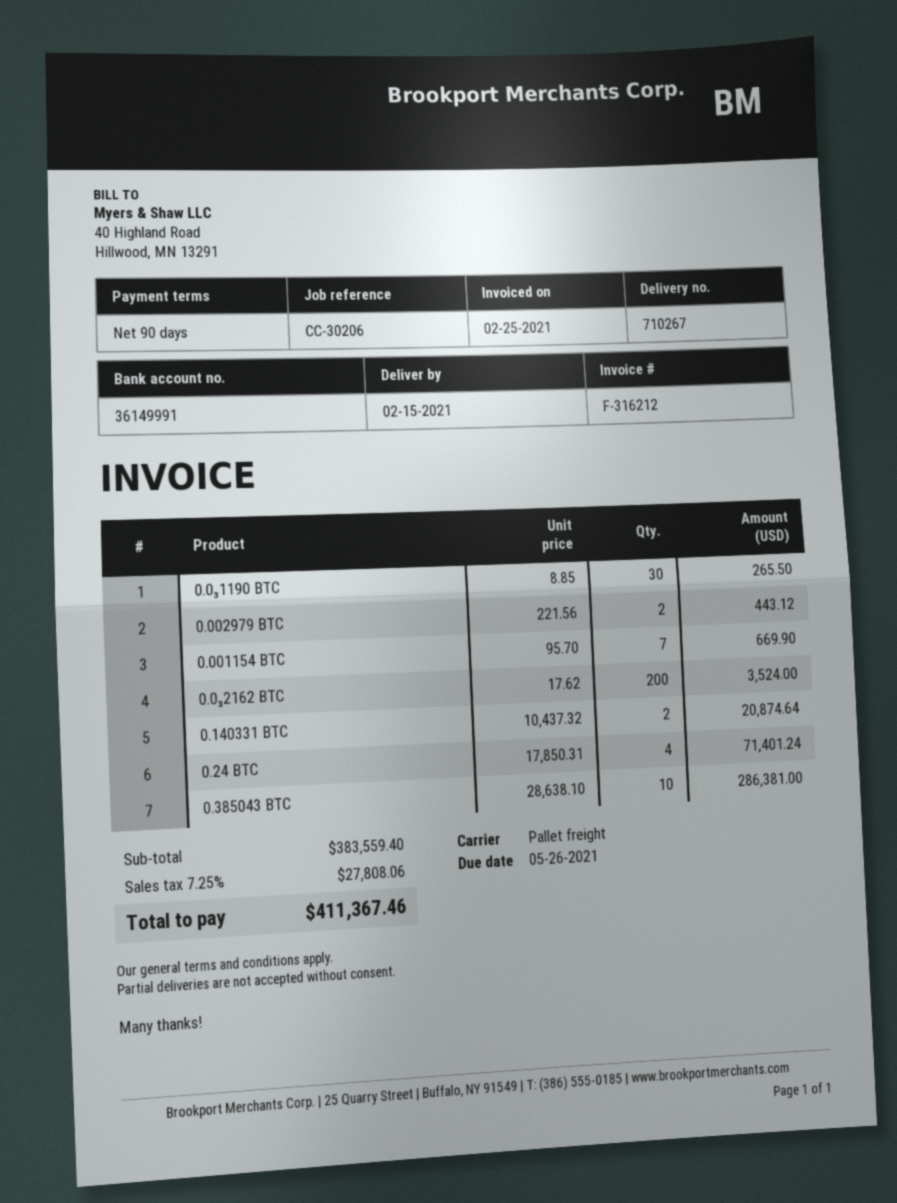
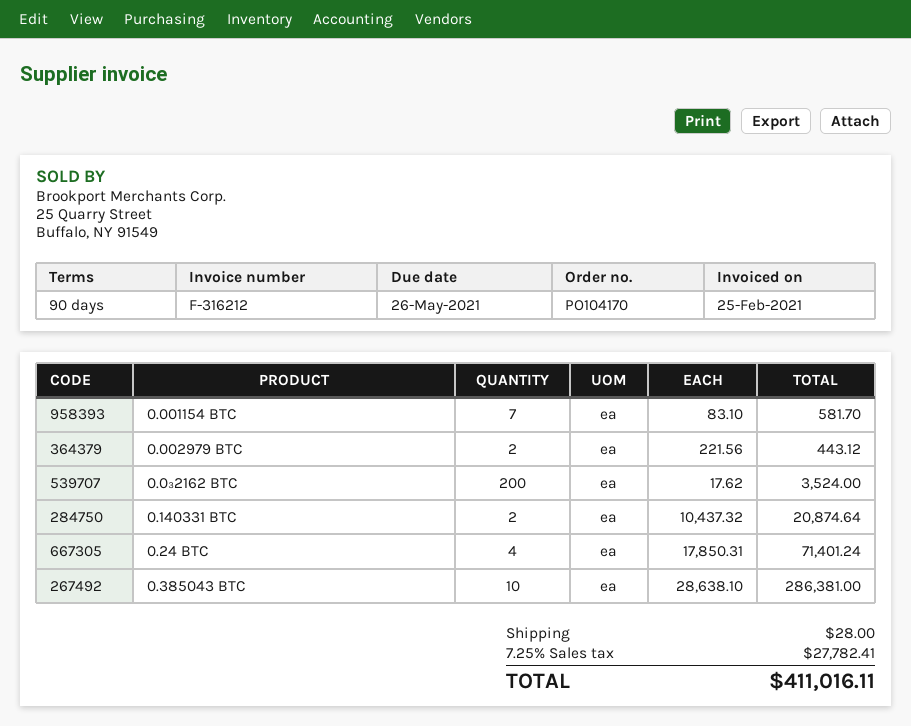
0.0₃1190 BTC: 30 x 8.85 = 265.50 -> none
0.001154 BTC: 7 x 95.70 = 669.90 -> 7 x 83.10 = 581.70
shipping: none -> 28.00
tax: 7.25% = 27808.06 -> 7.25% = 27782.41
total: 411367.46 -> 411016.11

